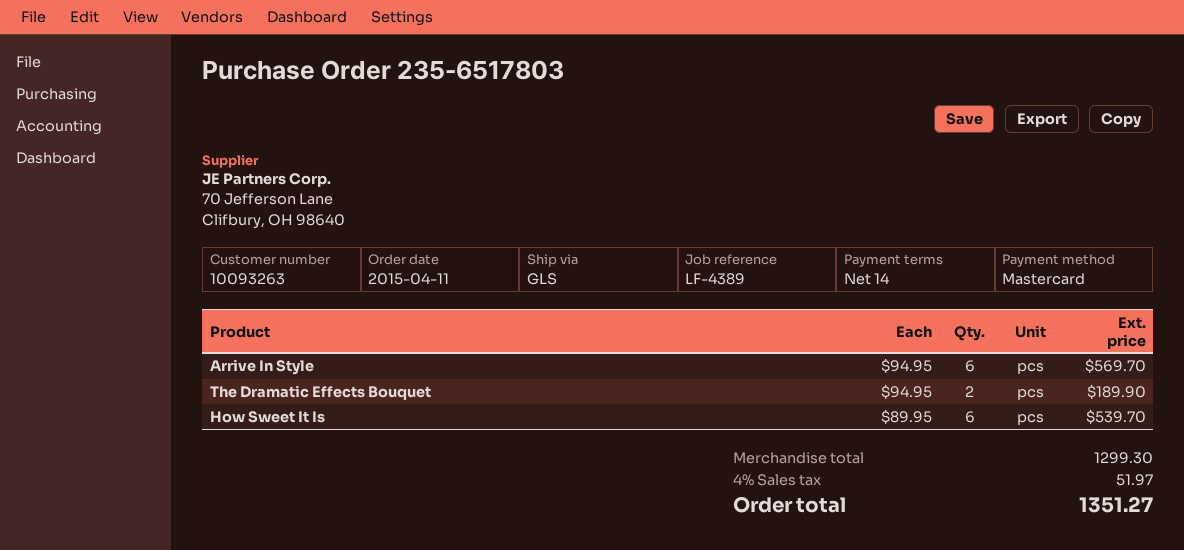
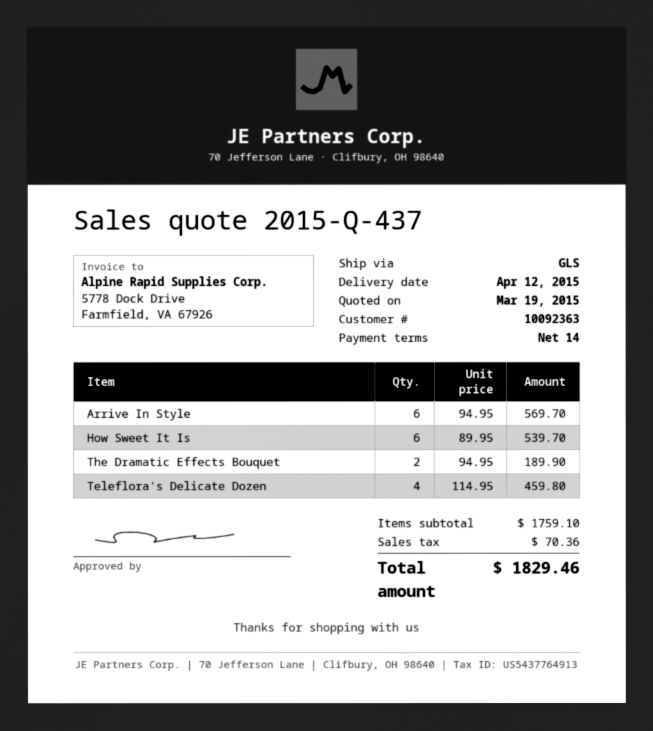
customer number: 10093263 -> 10092363
Teleflora's Delicate Dozen: none -> 4 x 114.95 = 459.80
subtotal: 1299.30 -> 1759.10
tax: 51.97 -> 70.36
total: 1351.27 -> 1829.46

